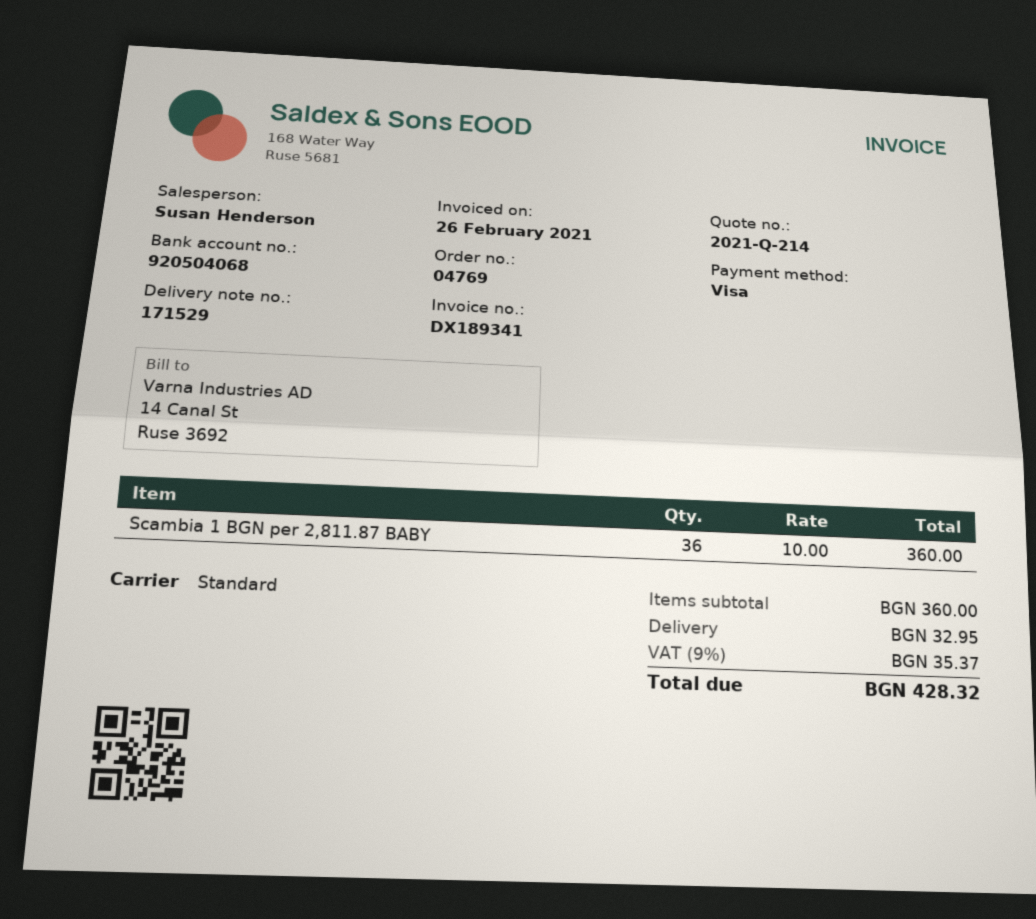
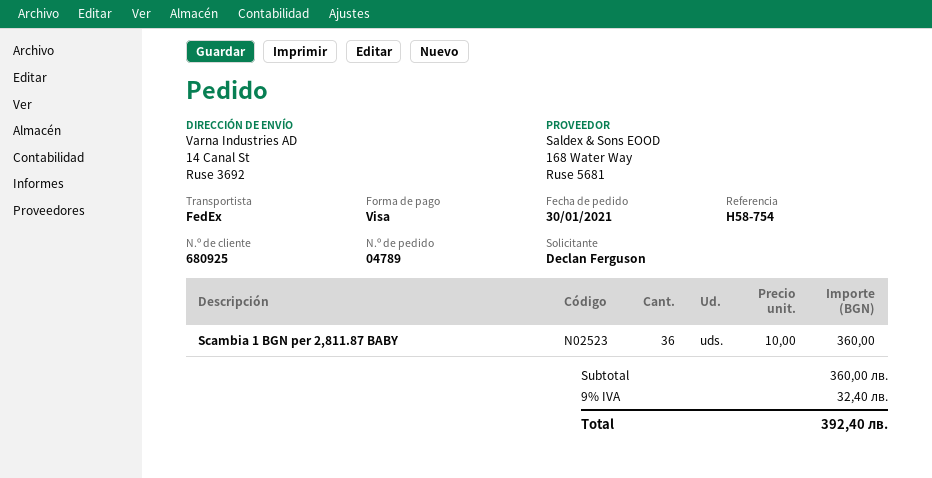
order number: 04769 -> 04789
shipping method: standard -> FedEx
shipping: 32.95 -> none
tax: 9% = 35.37 -> 9% = 32.40
total: 428.32 -> 392.40

